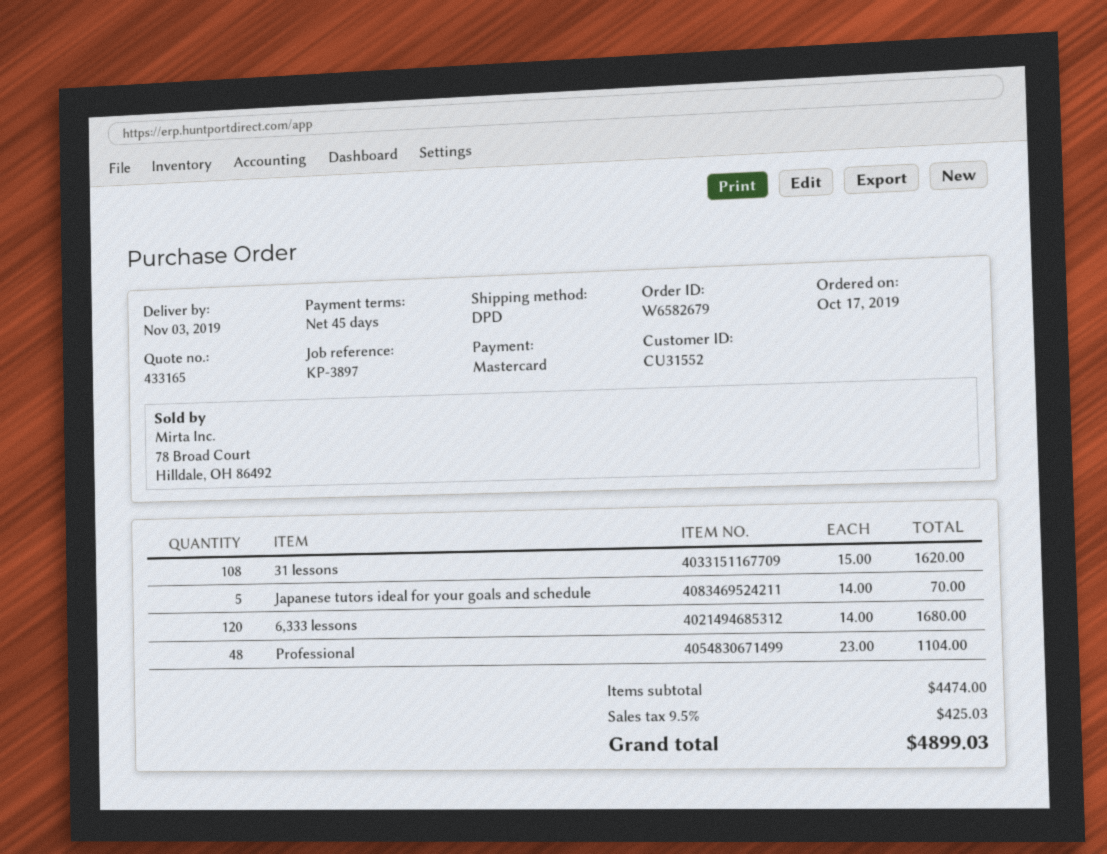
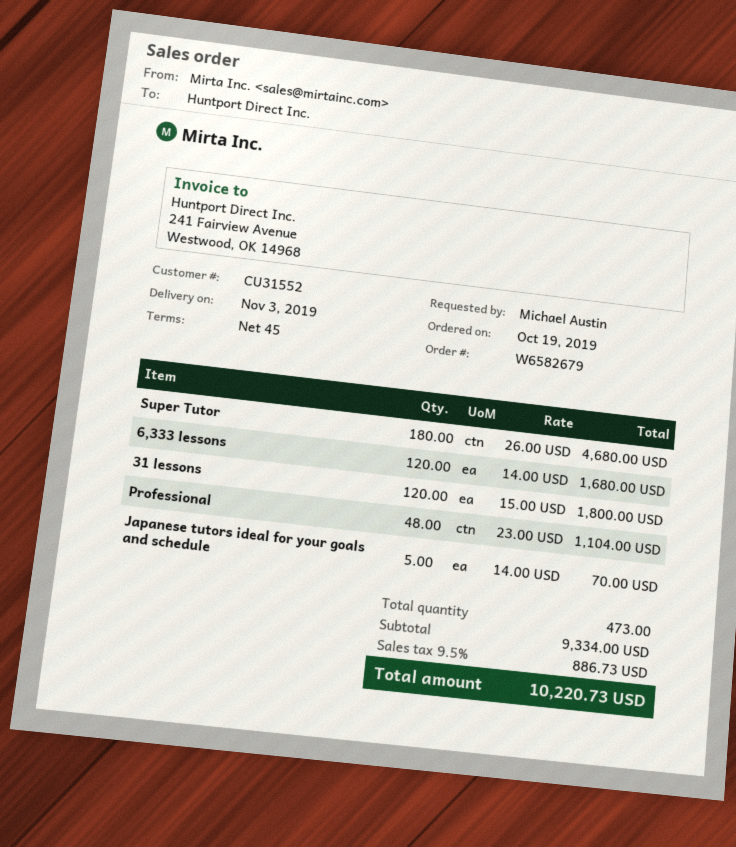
order date: 2019-10-17 -> 2019-10-19
31 lessons: 108 x 15.00 = 1620.00 -> 120 x 15.00 = 1800.00
Super Tutor: none -> 180 x 26.00 = 4680.00
subtotal: 4474.00 -> 9334.00
tax: 9.5% = 425.03 -> 9.5% = 886.73
total: 4899.03 -> 10220.73

